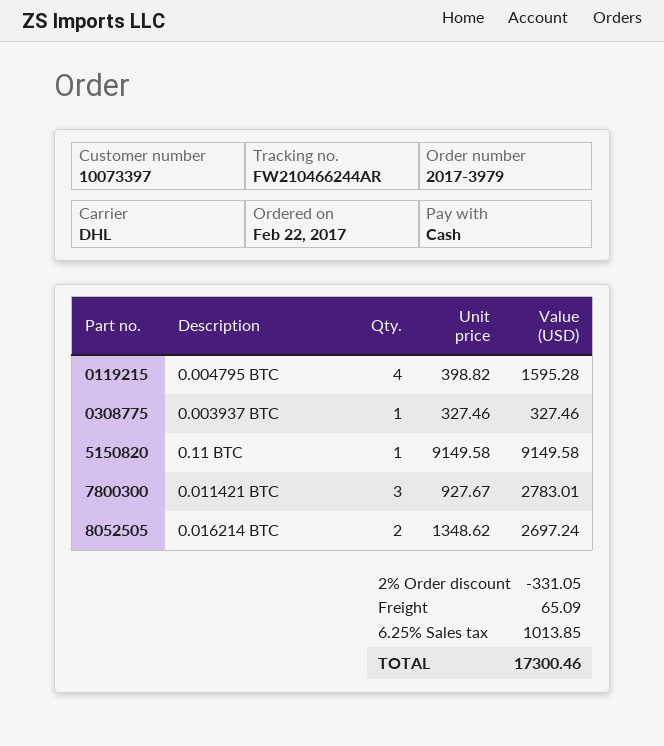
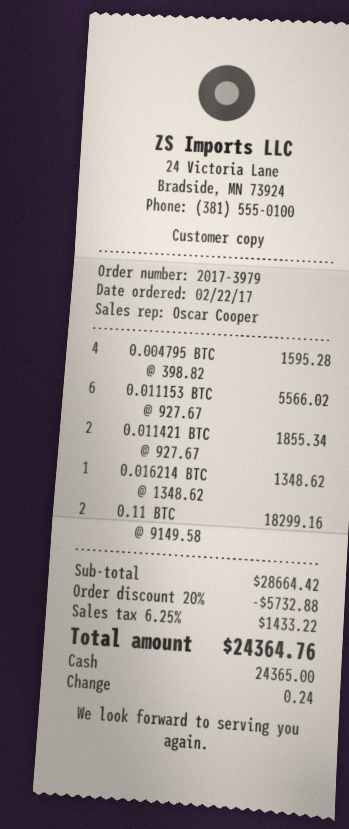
0.003937 BTC: 1 x 327.46 = 327.46 -> none
0.11 BTC: 1 x 9149.58 = 9149.58 -> 2 x 9149.58 = 18299.16
0.011421 BTC: 3 x 927.67 = 2783.01 -> 2 x 927.67 = 1855.34
0.016214 BTC: 2 x 1348.62 = 2697.24 -> 1 x 1348.62 = 1348.62
0.011153 BTC: none -> 6 x 927.67 = 5566.02
discount: 2% = 331.05 -> 20% = 5732.88
shipping: 65.09 -> none
tax: 6.25% = 1013.85 -> 6.25% = 1433.22
total: 17300.46 -> 24364.76

